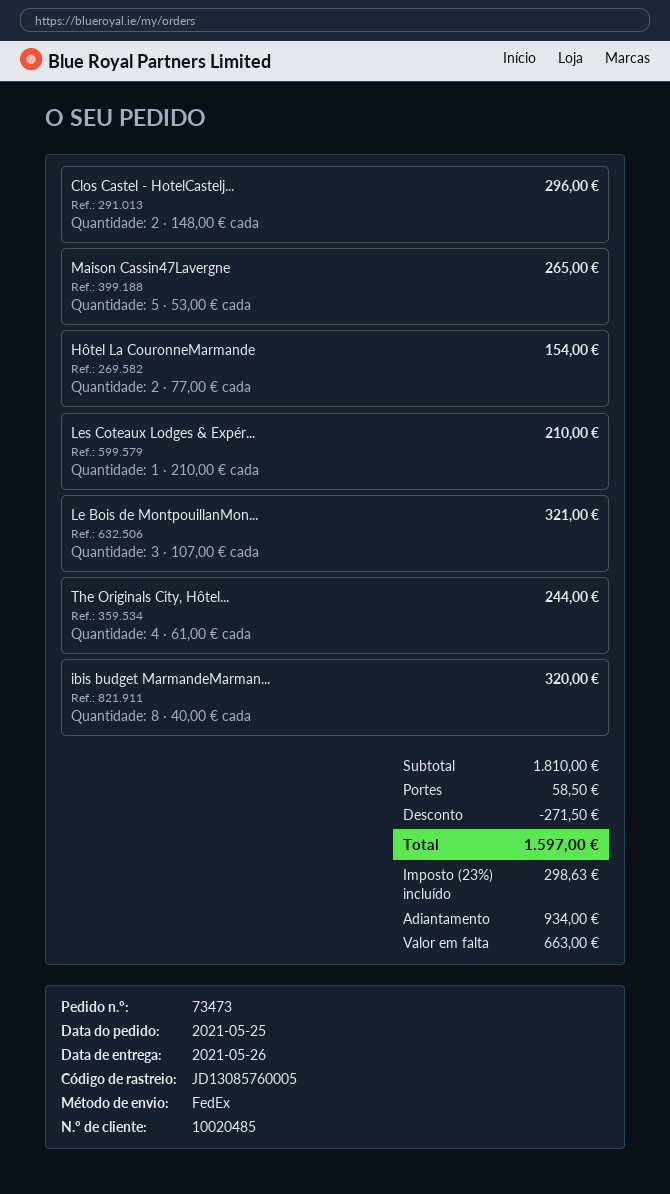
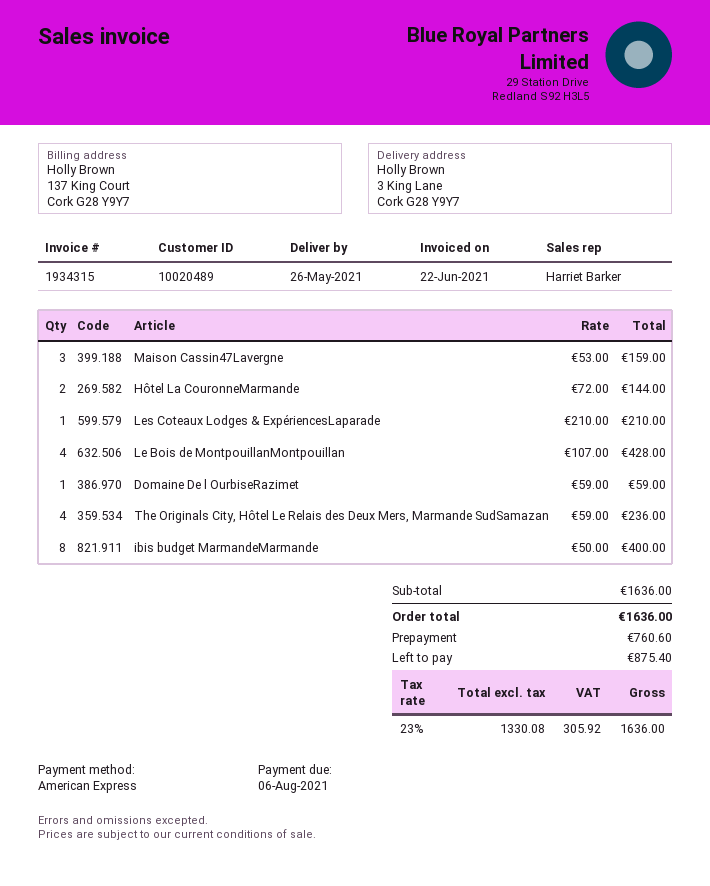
customer number: 10020485 -> 10020489
Clos Castel - HotelCastelj...: 2 x 148.00 = 296.00 -> none
Maison Cassin47Lavergne: 5 x 53.00 = 265.00 -> 3 x 53.00 = 159.00
Hôtel La CouronneMarmande: 2 x 77.00 = 154.00 -> 2 x 72.00 = 144.00
Le Bois de MontpouillanMon...: 3 x 107.00 = 321.00 -> 4 x 107.00 = 428.00
The Originals City, Hôtel...: 4 x 61.00 = 244.00 -> 4 x 59.00 = 236.00
ibis budget MarmandeMarman...: 8 x 40.00 = 320.00 -> 8 x 50.00 = 400.00
Domaine De l OurbiseRazimet: none -> 1 x 59.00 = 59.00
subtotal: 1810.00 -> 1636.00
discount: 271.50 -> none
shipping: 58.50 -> none
tax: 23% = 298.63 -> 23% = 305.92
total: 1597.00 -> 1636.00
deposit: 934.00 -> 760.60
balance: 663.00 -> 875.40

